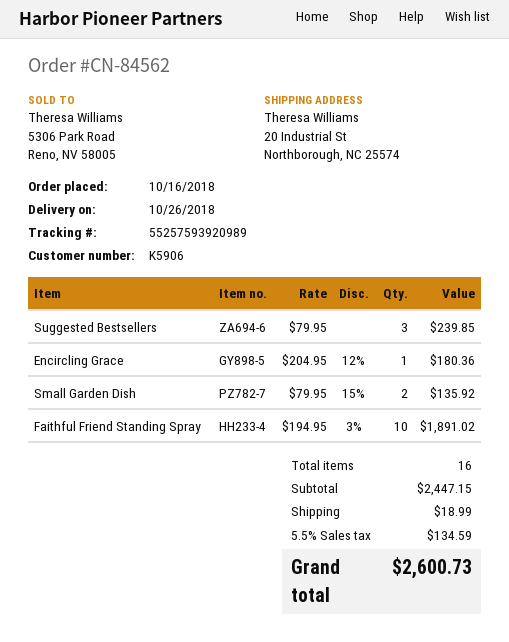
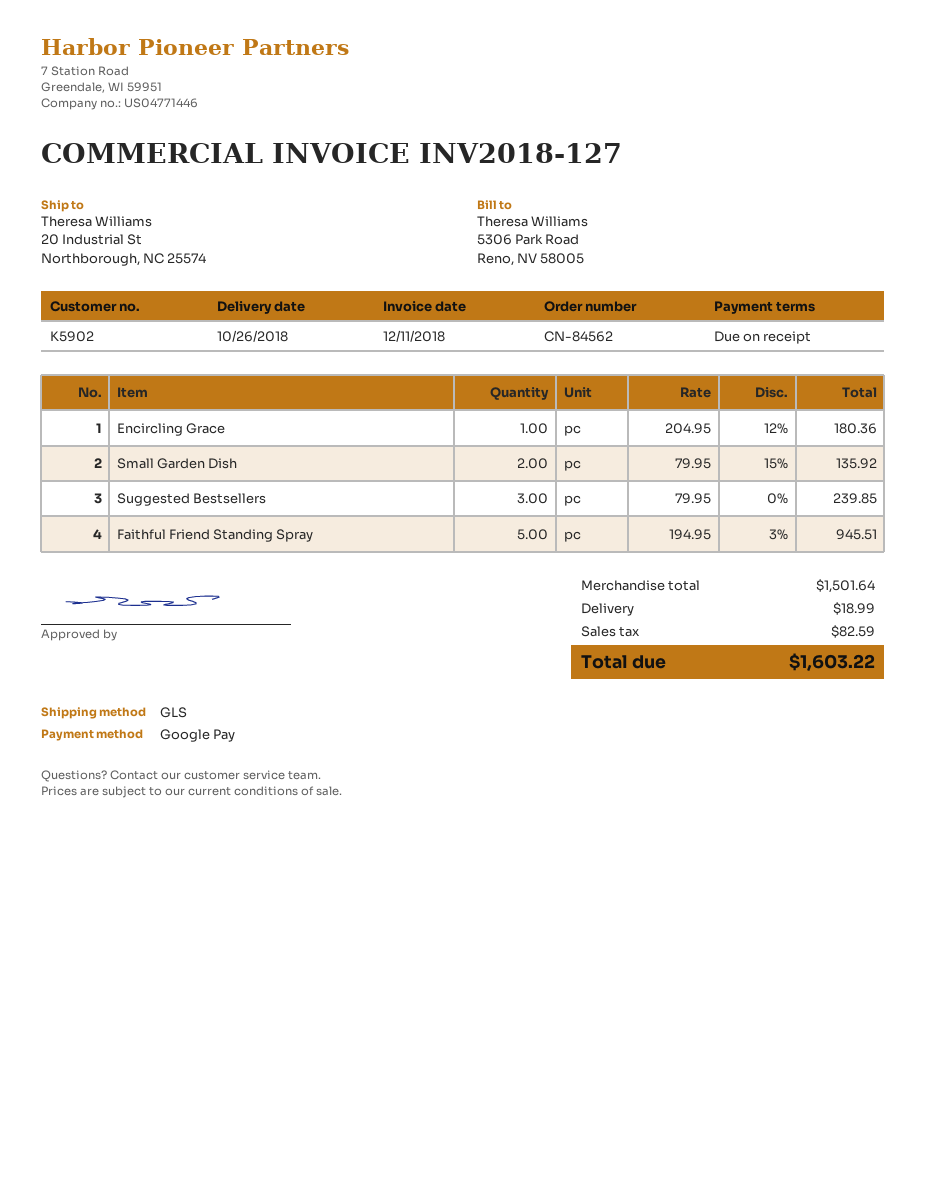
customer number: K5906 -> K5902
Faithful Friend Standing Spray: 10 x 194.95 - 3% = 1891.02 -> 5 x 194.95 - 3% = 945.51
subtotal: 2447.15 -> 1501.64
tax: 134.59 -> 82.59
total: 2600.73 -> 1603.22

